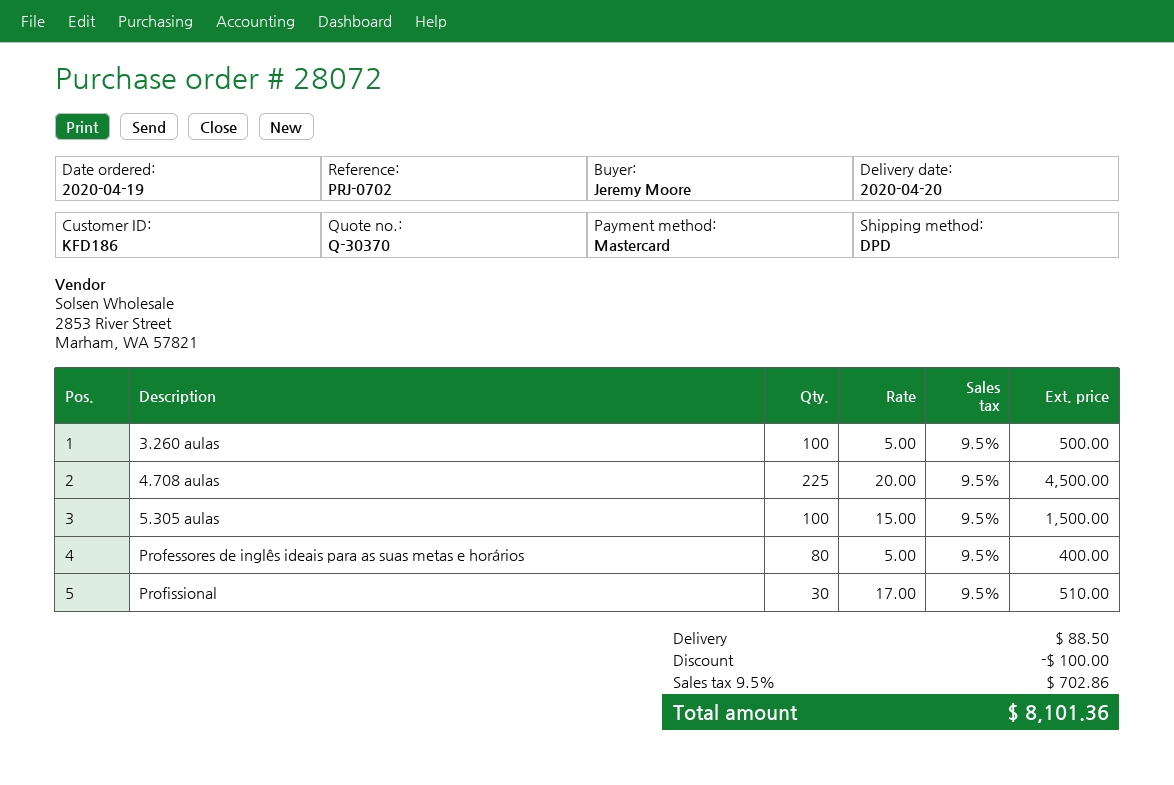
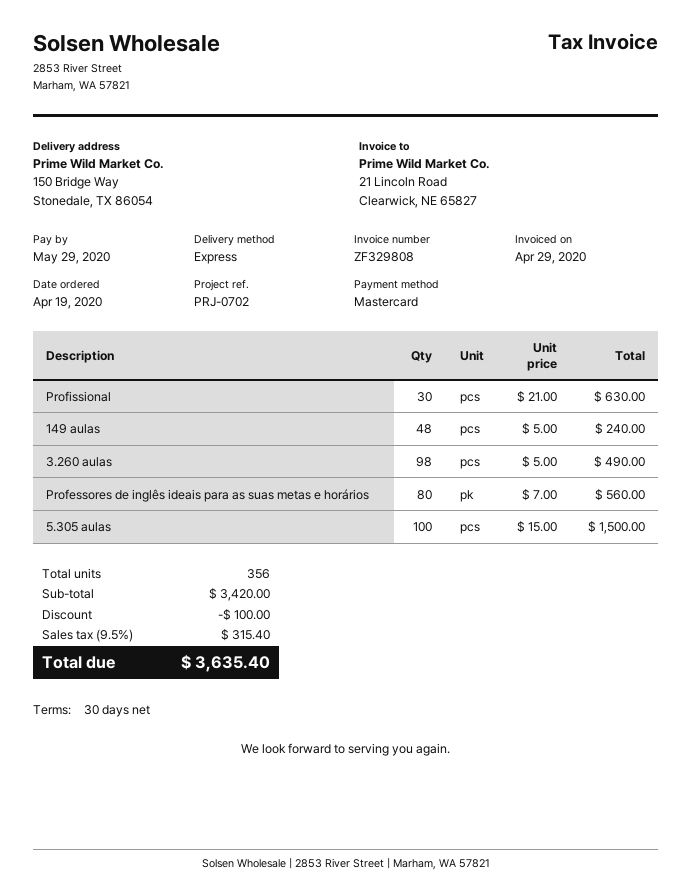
shipping method: DPD -> express
3.260 aulas: 100 x 5.00 = 500.00 -> 98 x 5.00 = 490.00
4.708 aulas: 225 x 20.00 = 4500.00 -> none
Professores de inglês ideais para as suas metas e horários: 80 x 5.00 = 400.00 -> 80 x 7.00 = 560.00
Profissional: 30 x 17.00 = 510.00 -> 30 x 21.00 = 630.00
149 aulas: none -> 48 x 5.00 = 240.00
shipping: 88.50 -> none
tax: 9.5% = 702.86 -> 9.5% = 315.40
total: 8101.36 -> 3635.40

